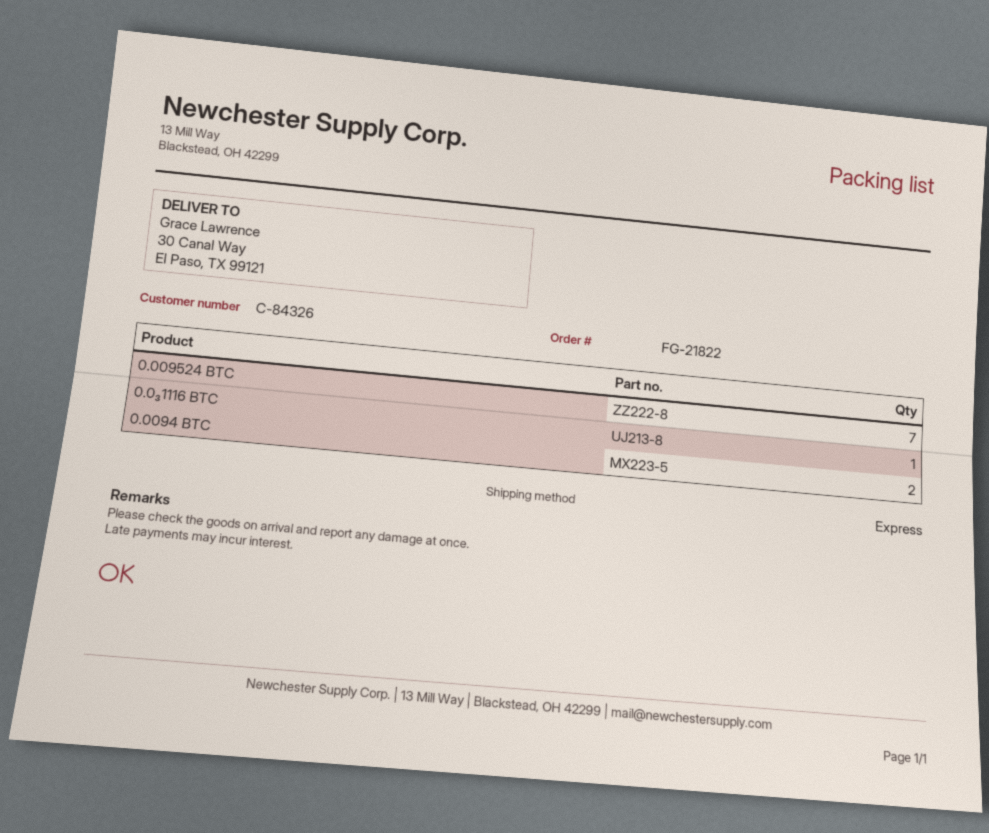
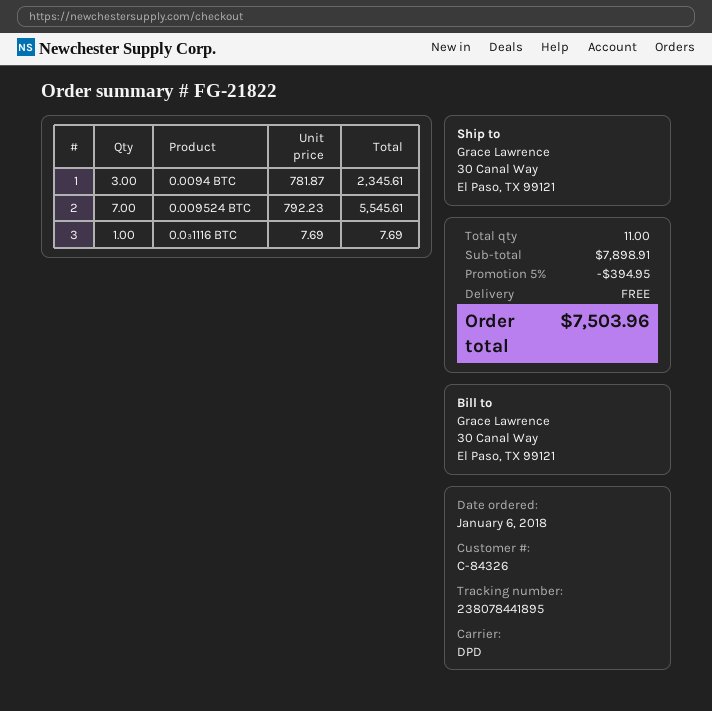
shipping method: express -> DPD
0.0094 BTC: 2 -> 3

